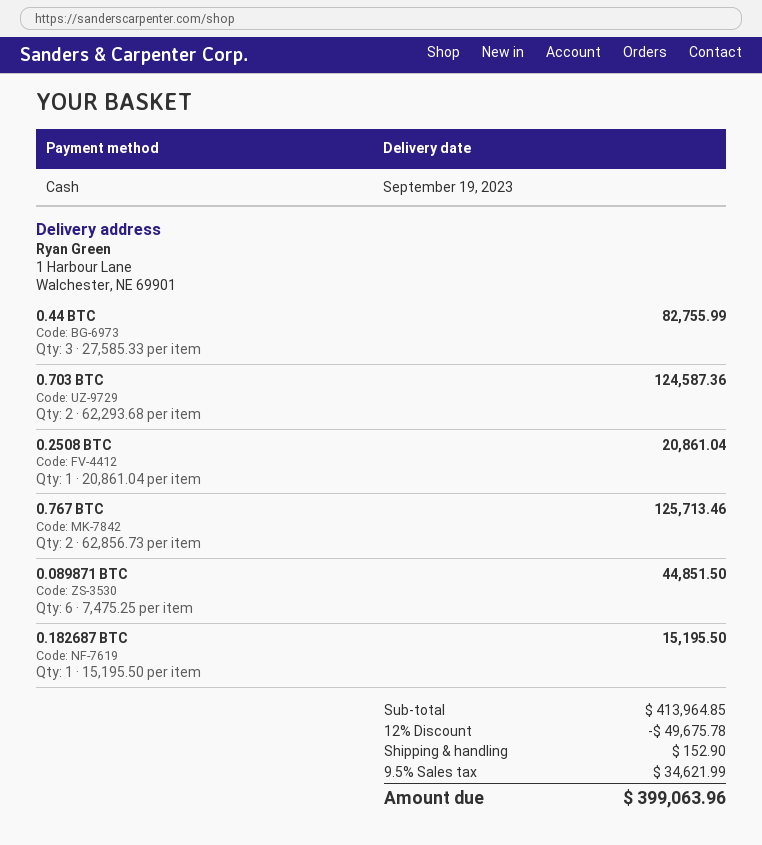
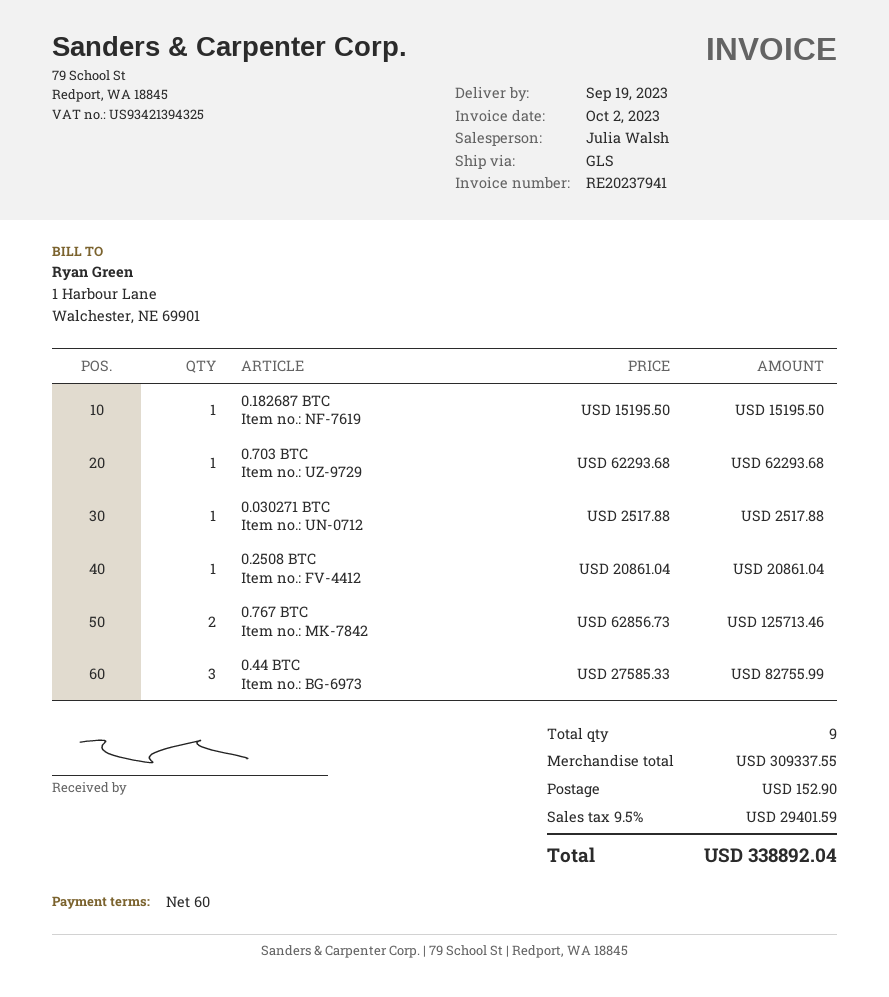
0.703 BTC: 2 x 62293.68 = 124587.36 -> 1 x 62293.68 = 62293.68
0.089871 BTC: 6 x 7475.25 = 44851.50 -> none
0.030271 BTC: none -> 1 x 2517.88 = 2517.88
subtotal: 413964.85 -> 309337.55
discount: 12% = 49675.78 -> none
tax: 9.5% = 34621.99 -> 9.5% = 29401.59
total: 399063.96 -> 338892.04

